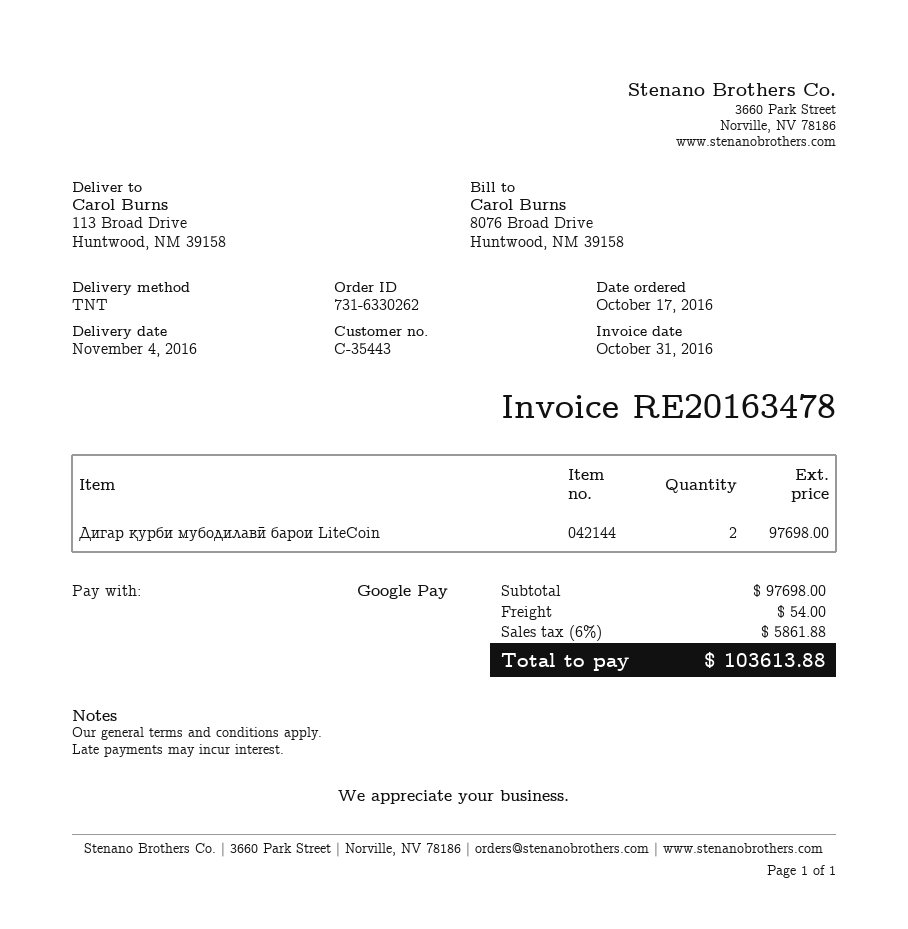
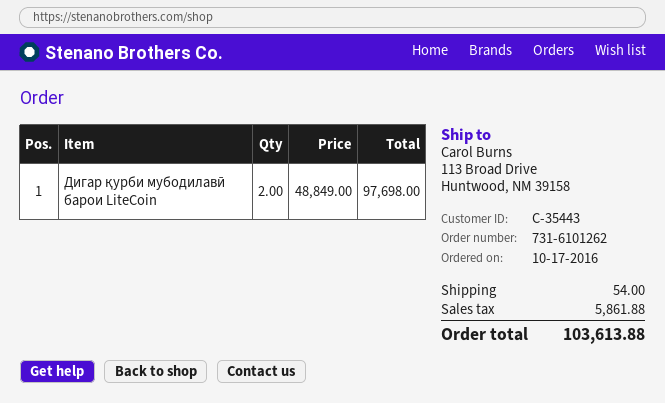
order number: 731-6330262 -> 731-6101262

